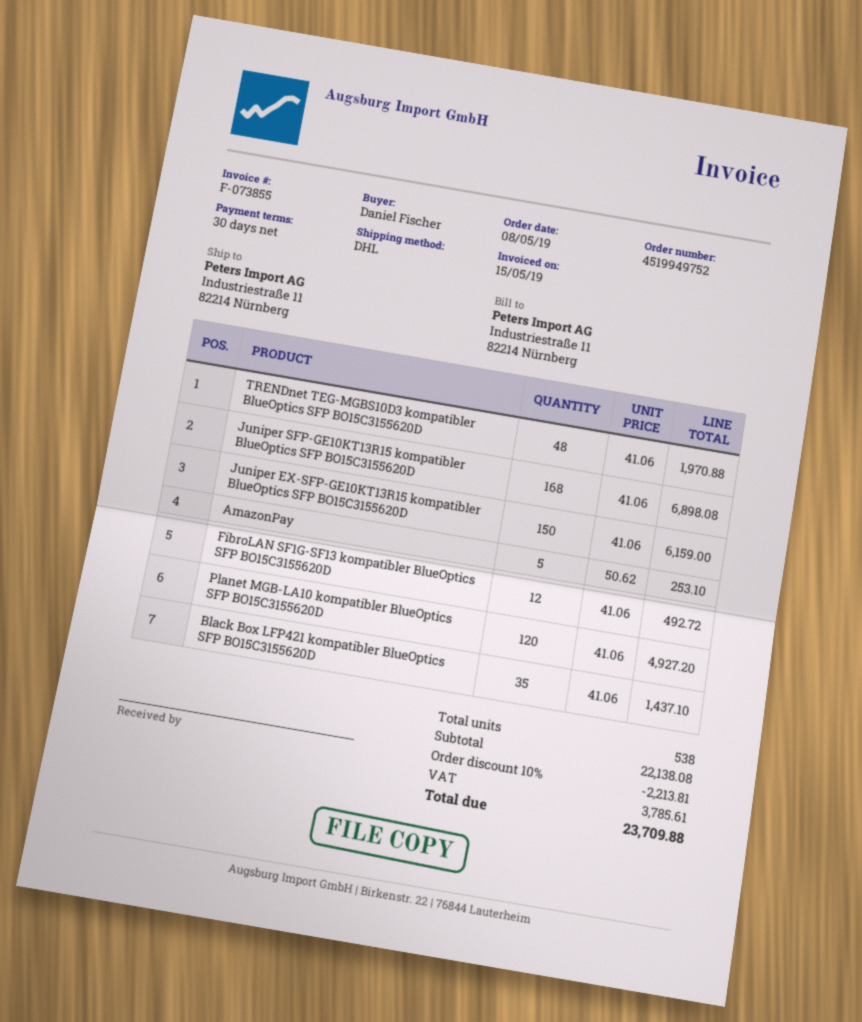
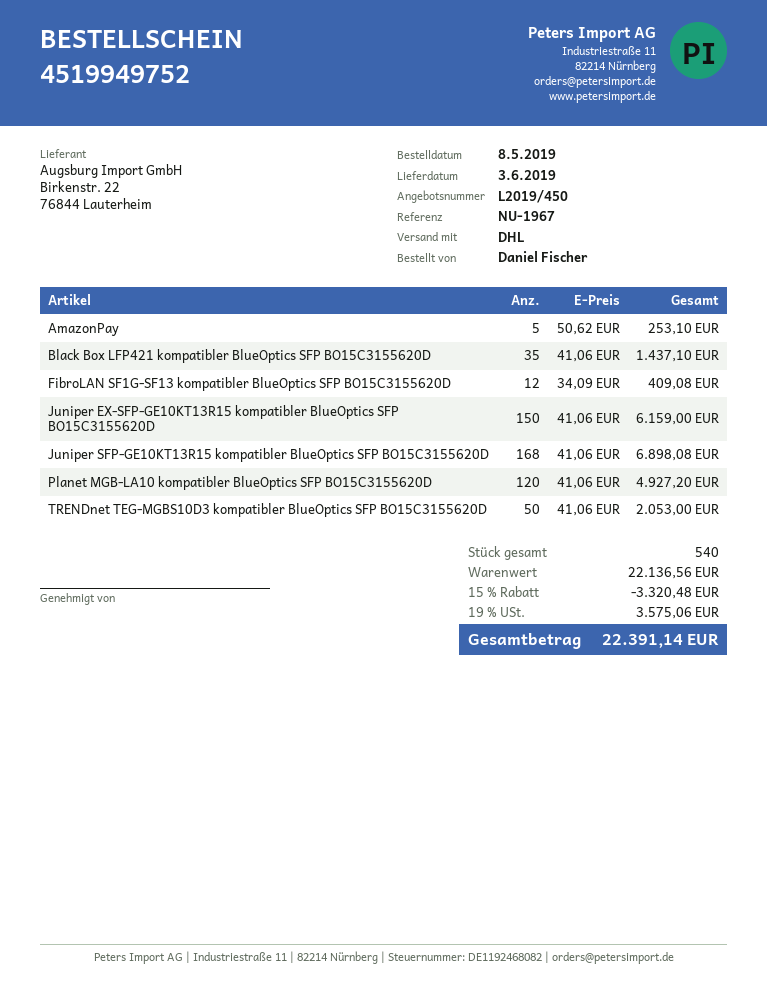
TRENDnet TEG-MGBS10D3 kompatibler BlueOptics SFP BO15C3155620D: 48 x 41.06 = 1970.88 -> 50 x 41.06 = 2053.00
FibroLAN SF1G-SF13 kompatibler BlueOptics SFP BO15C3155620D: 12 x 41.06 = 492.72 -> 12 x 34.09 = 409.08
total quantity: 538 -> 540
subtotal: 22138.08 -> 22136.56
discount: 10% = 2213.81 -> 15% = 3320.48
tax: 3785.61 -> 3575.06
total: 23709.88 -> 22391.14

